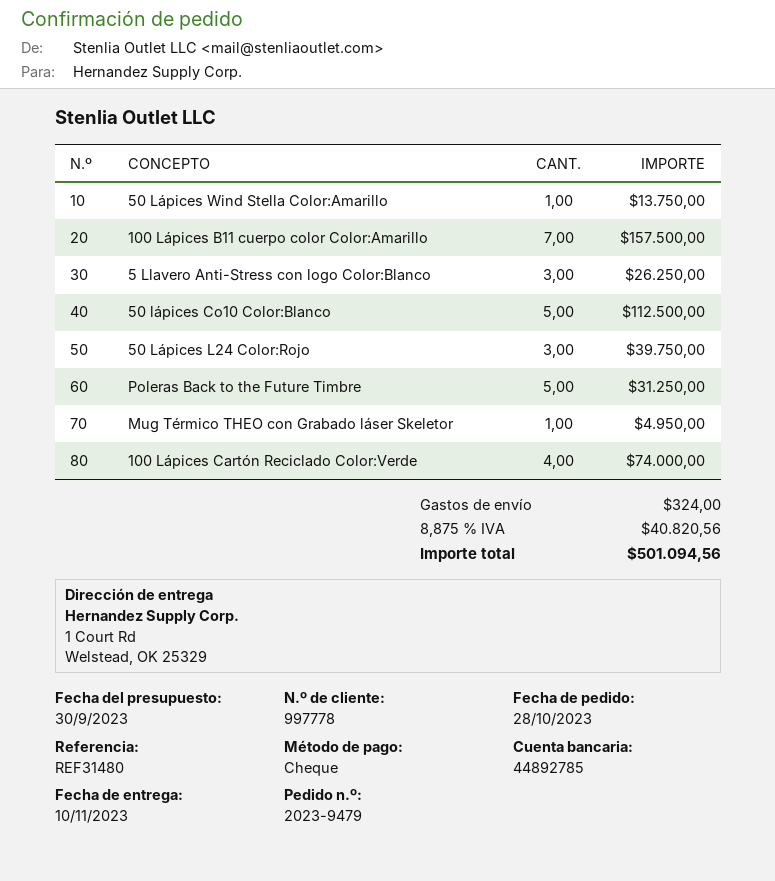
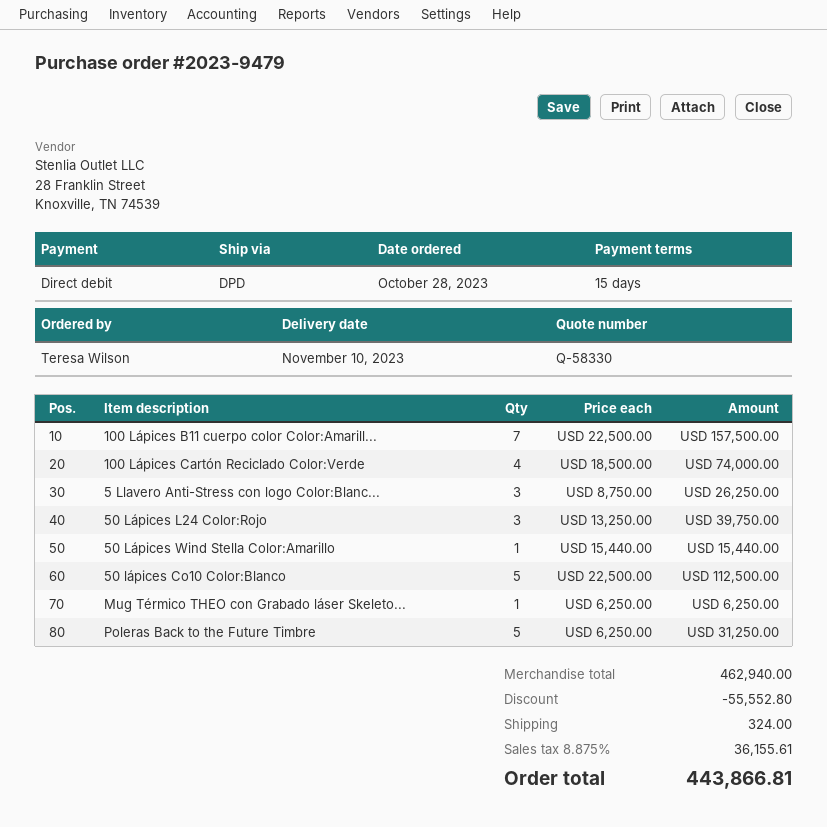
payment method: cheque -> direct debit
50 Lápices Wind Stella Color:Amarillo: 1 for 13750.00 -> 1 for 15440.00
Mug Térmico THEO con Grabado láser Skeletor: 1 for 4950.00 -> 1 for 6250.00
discount: none -> 55552.80
tax: 8.875% = 40820.56 -> 8.875% = 36155.61
total: 501094.56 -> 443866.81

